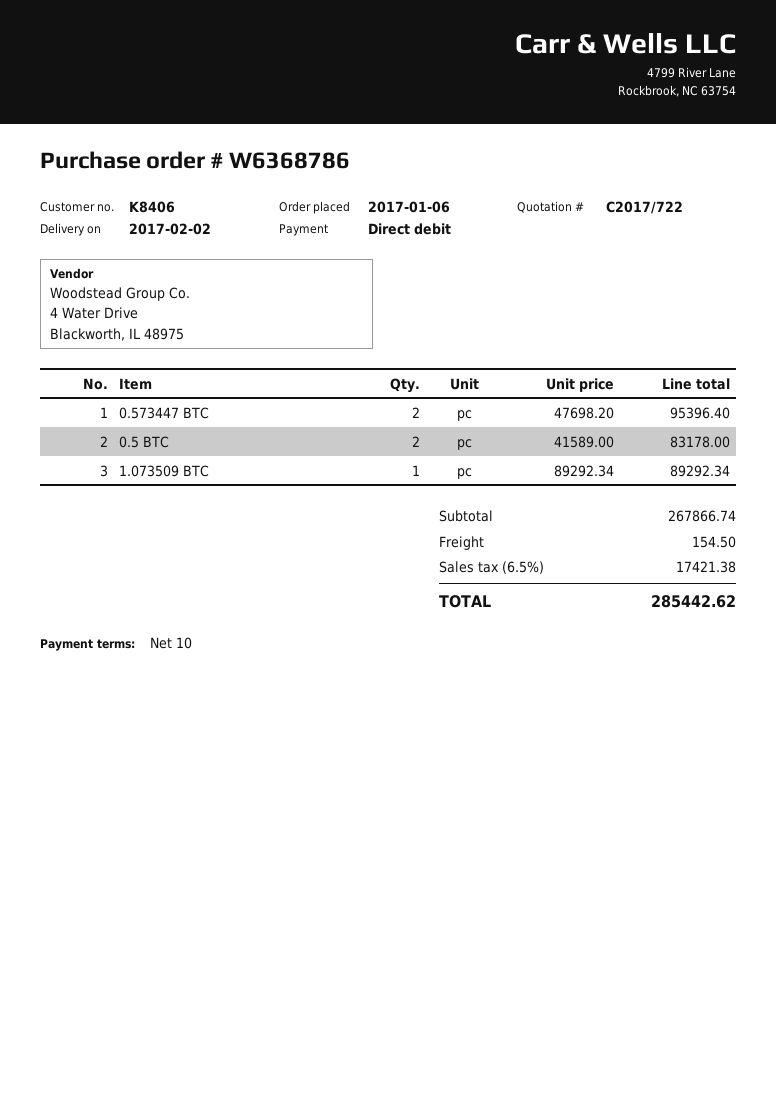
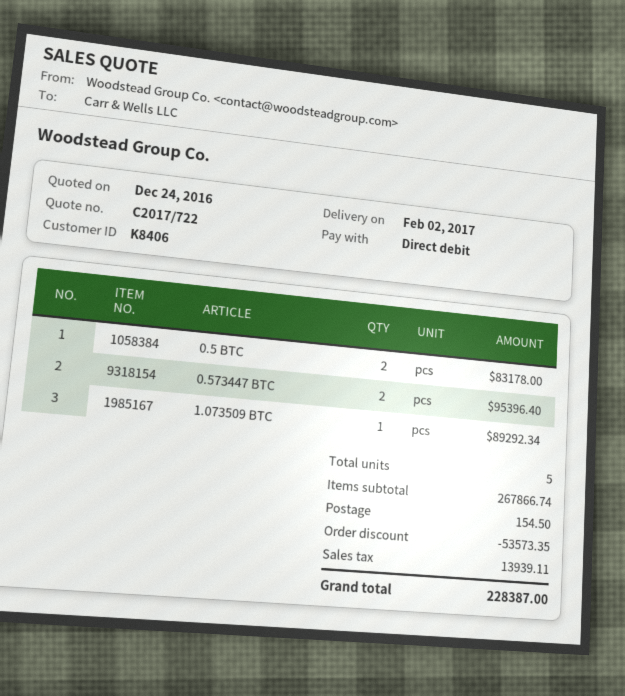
discount: none -> 53573.35
tax: 17421.38 -> 13939.11
total: 285442.62 -> 228387.00

